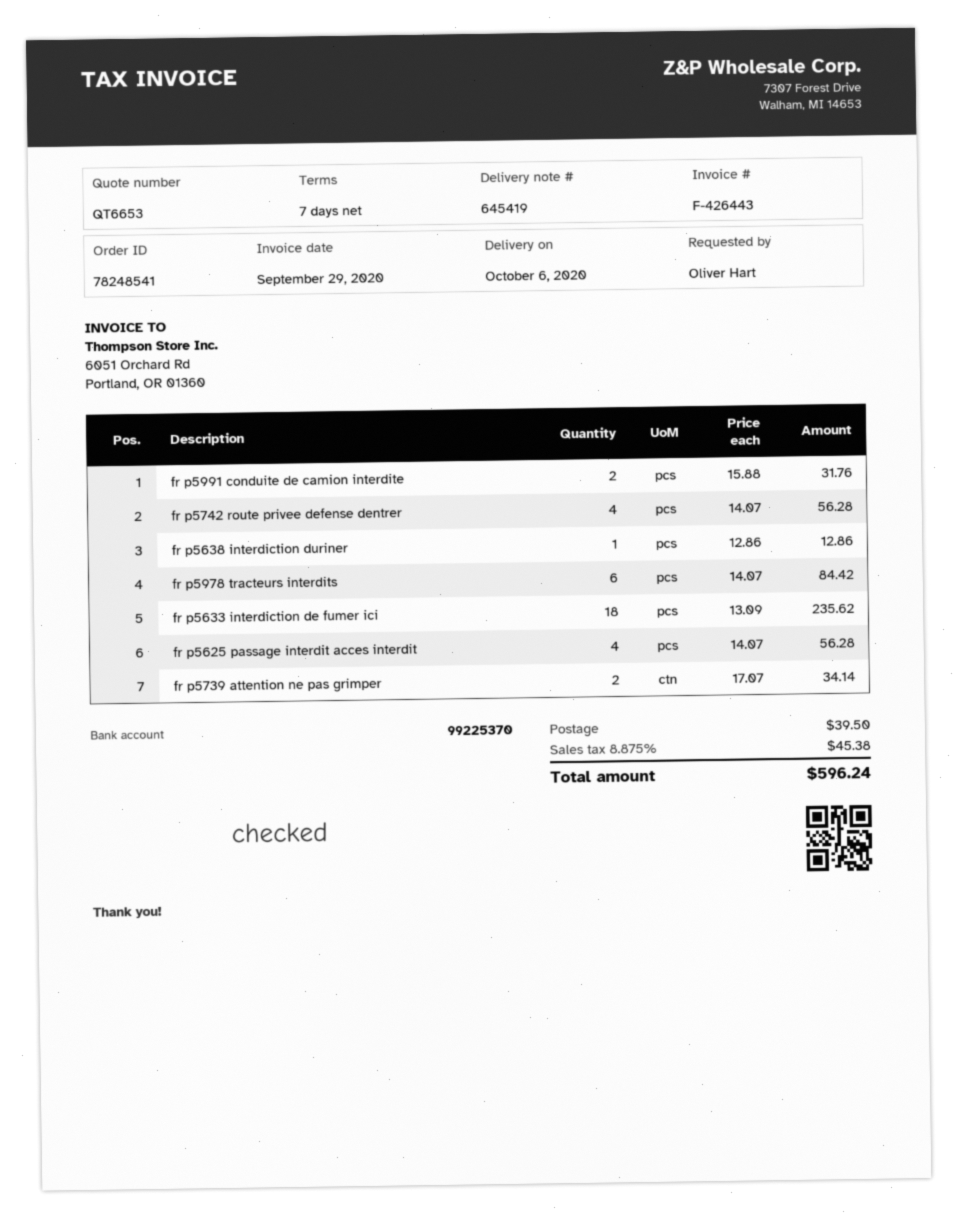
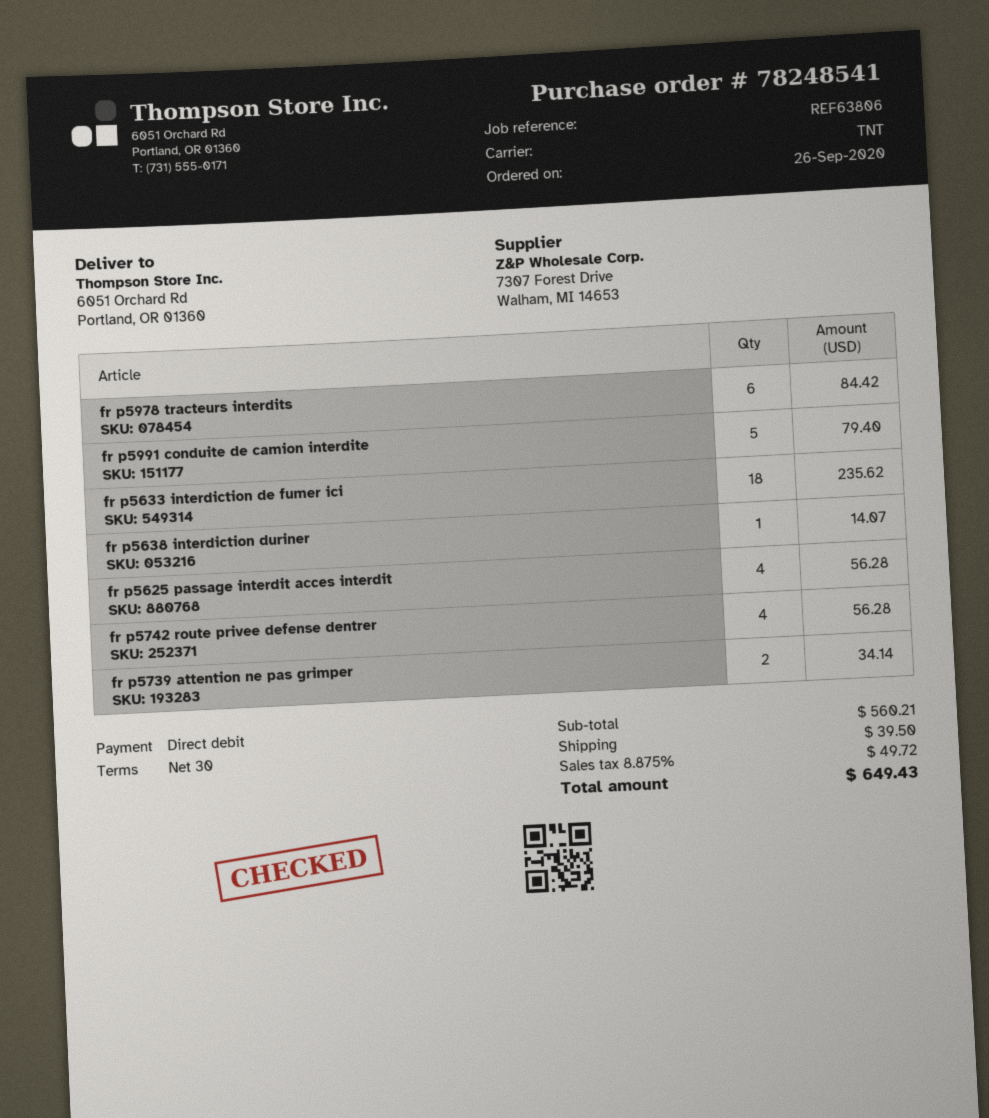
payment terms: 7 days -> 30 days
fr p5991 conduite de camion interdite: 2 for 31.76 -> 5 for 79.40
fr p5638 interdiction duriner: 1 for 12.86 -> 1 for 14.07
tax: 8.875% = 45.38 -> 8.875% = 49.72
total: 596.24 -> 649.43

